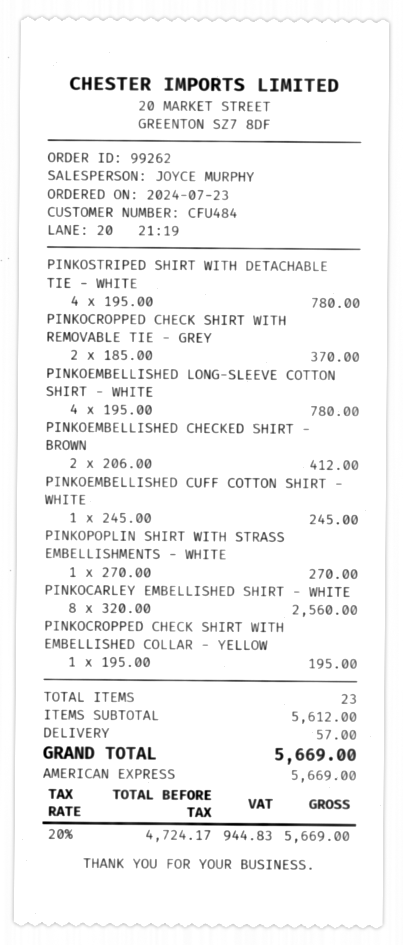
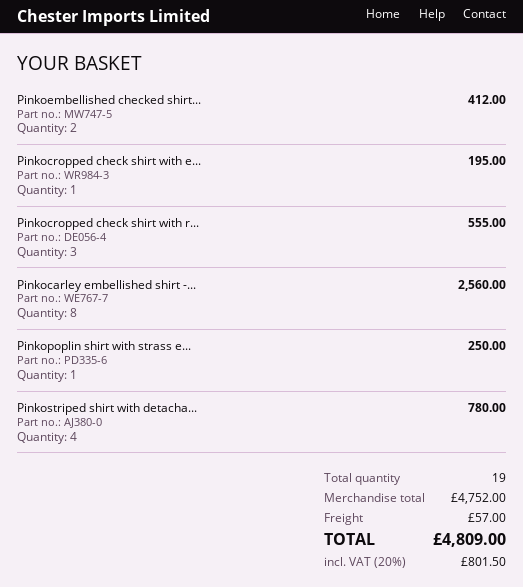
PINKOCROPPED CHECK SHIRT WITH REMOVABLE TIE - GREY: 2 for 370.00 -> 3 for 555.00
PINKOEMBELLISHED LONG-SLEEVE COTTON SHIRT - WHITE: 4 for 780.00 -> none
PINKOEMBELLISHED CUFF COTTON SHIRT - WHITE: 1 for 245.00 -> none
PINKOPOPLIN SHIRT WITH STRASS EMBELLISHMENTS - WHITE: 1 for 270.00 -> 1 for 250.00
total quantity: 23 -> 19
subtotal: 5612.00 -> 4752.00
tax: 20% = 944.83 -> 20% = 801.50
total: 5669.00 -> 4809.00

